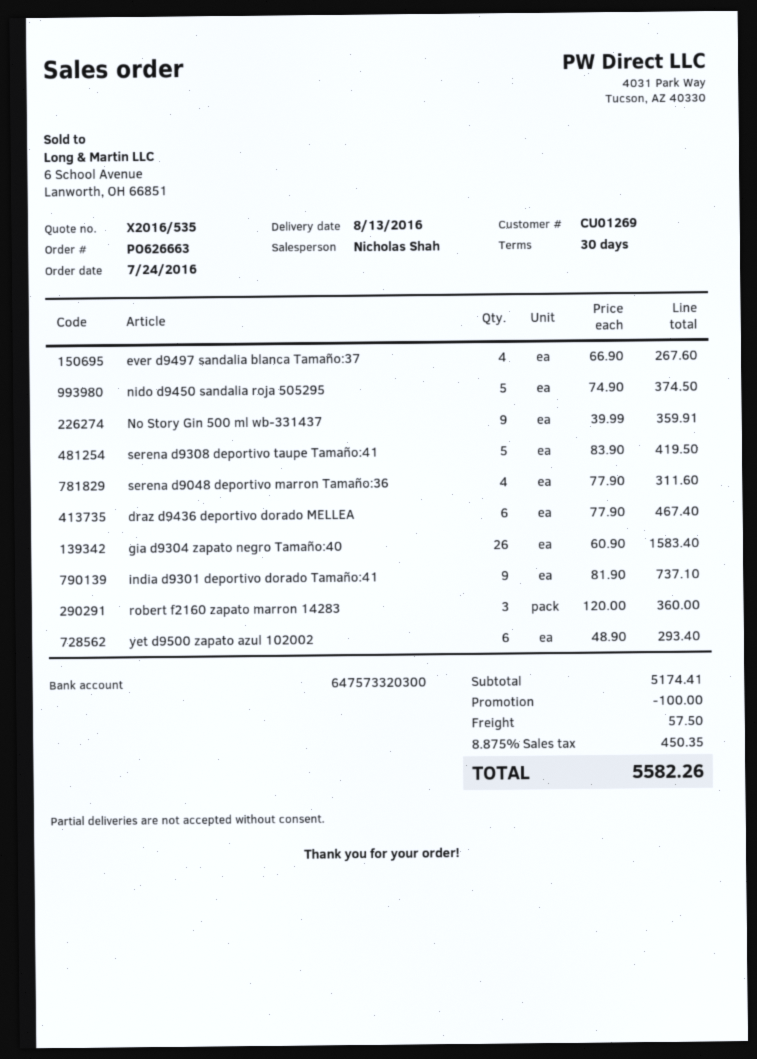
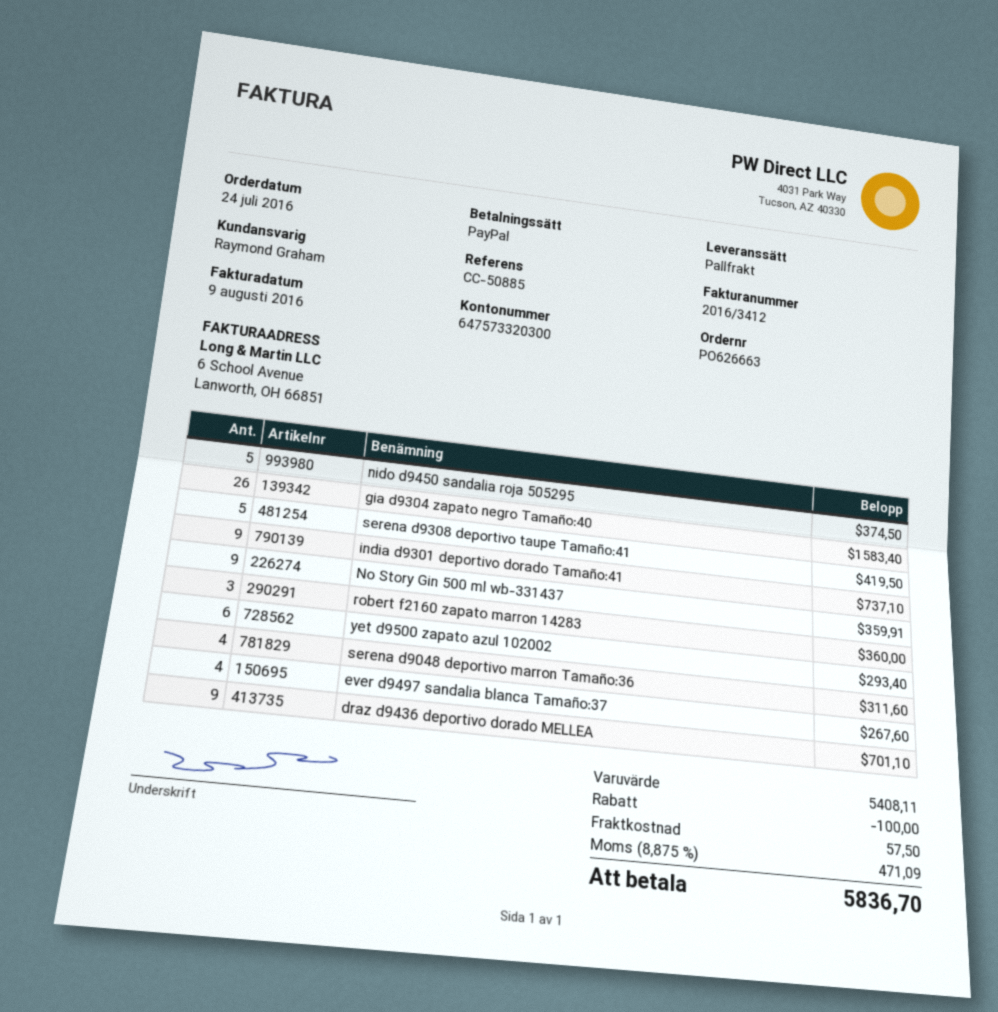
sales rep: Nicholas Shah -> Raymond Graham
draz d9436 deportivo dorado MELLEA: 6 for 467.40 -> 9 for 701.10
subtotal: 5174.41 -> 5408.11
tax: 8.875% = 450.35 -> 8.875% = 471.09
total: 5582.26 -> 5836.70

